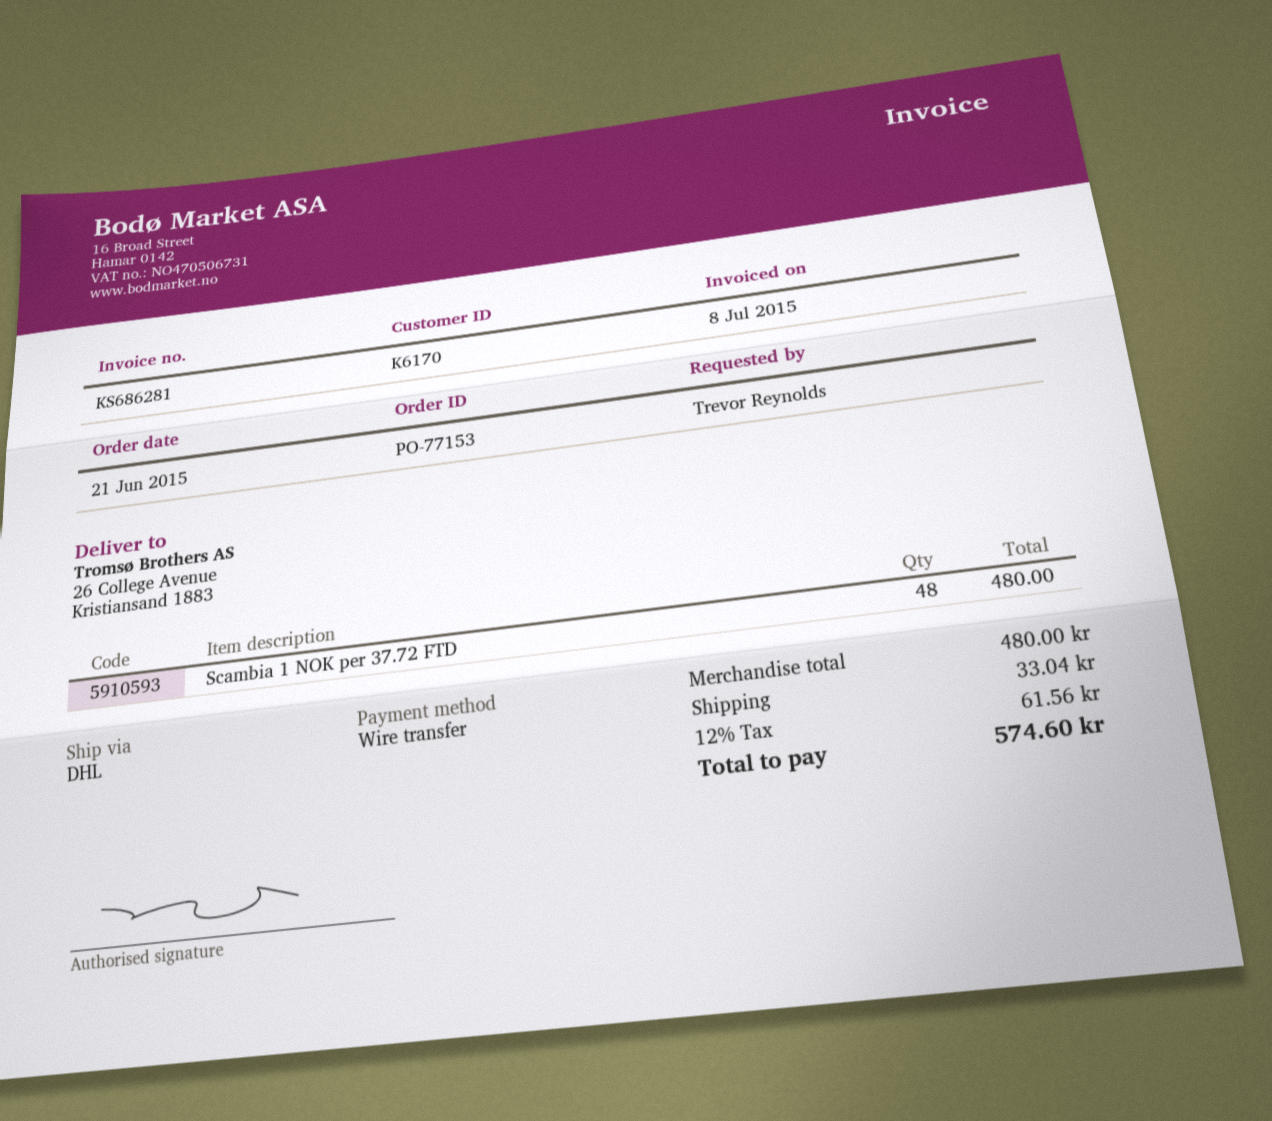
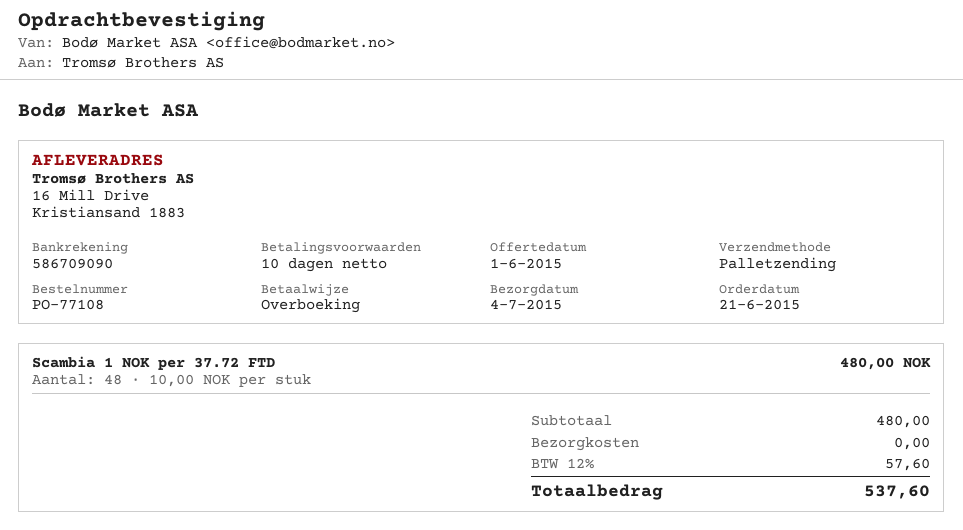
order number: PO-77153 -> PO-77108
shipping method: DHL -> pallet freight
ship to: 26 College Avenue, Kristiansand 1883 -> 16 Mill Drive, Kristiansand 1883
shipping: 33.04 -> 0.00
tax: 12% = 61.56 -> 12% = 57.60
total: 574.60 -> 537.60

